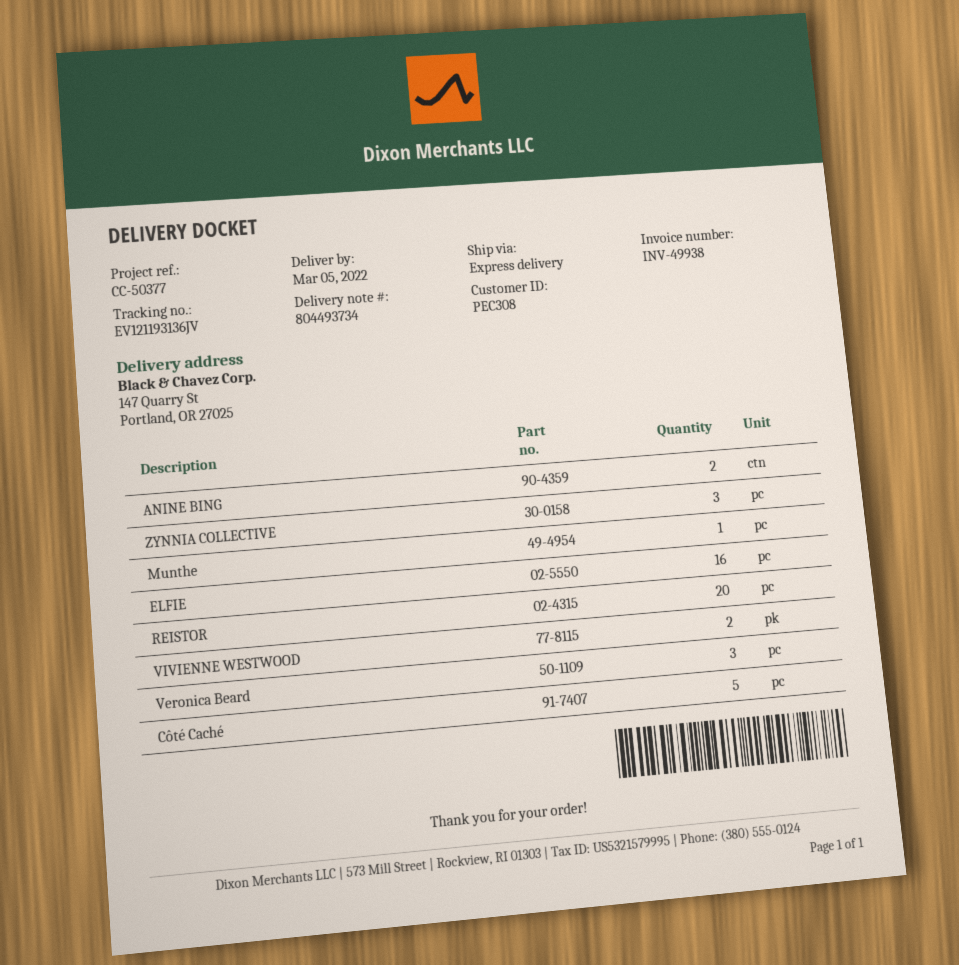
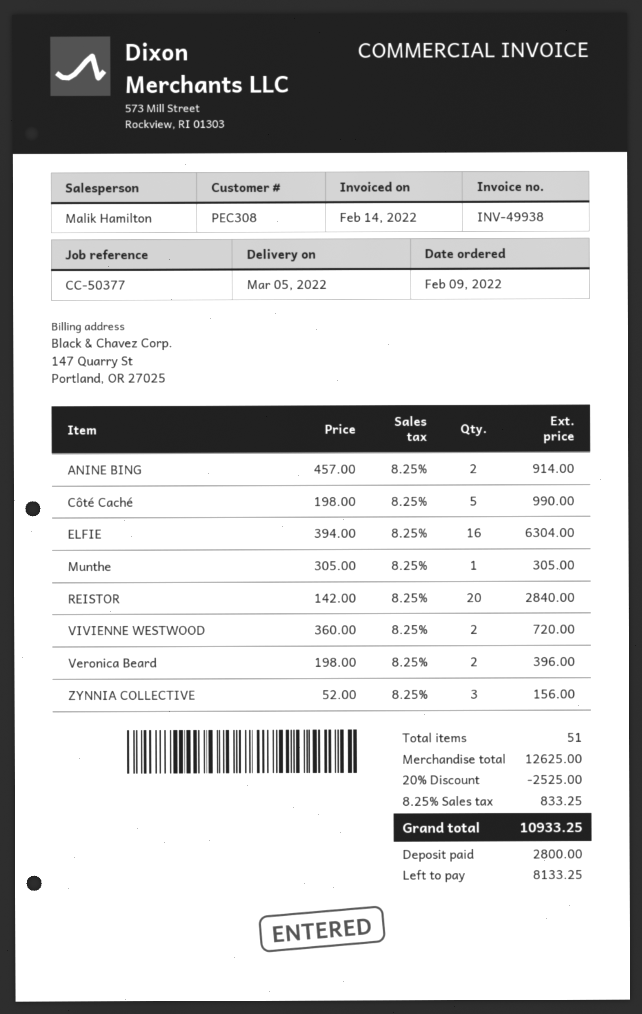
Veronica Beard: 3 -> 2

